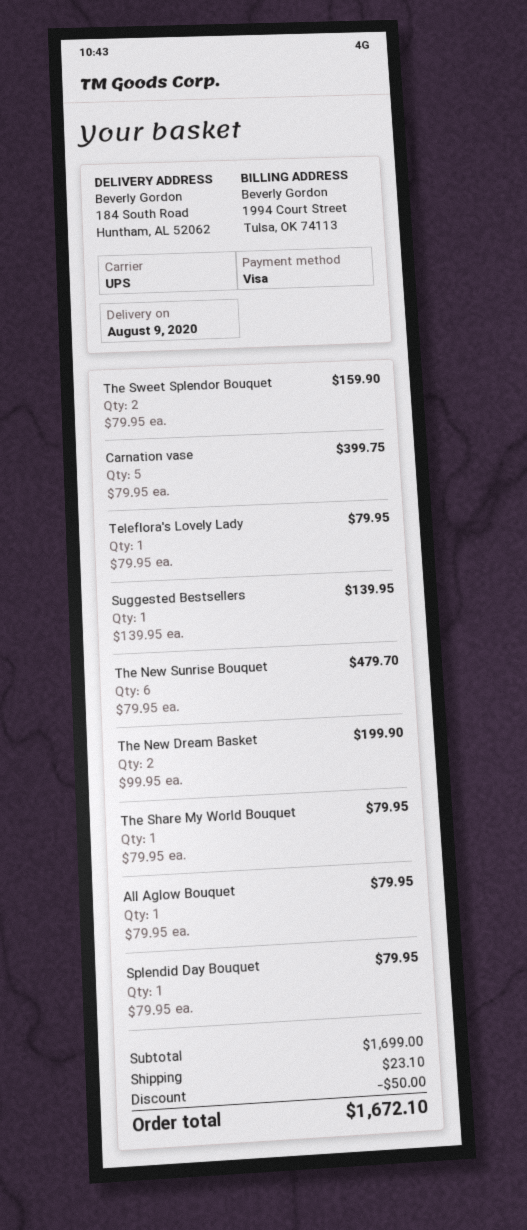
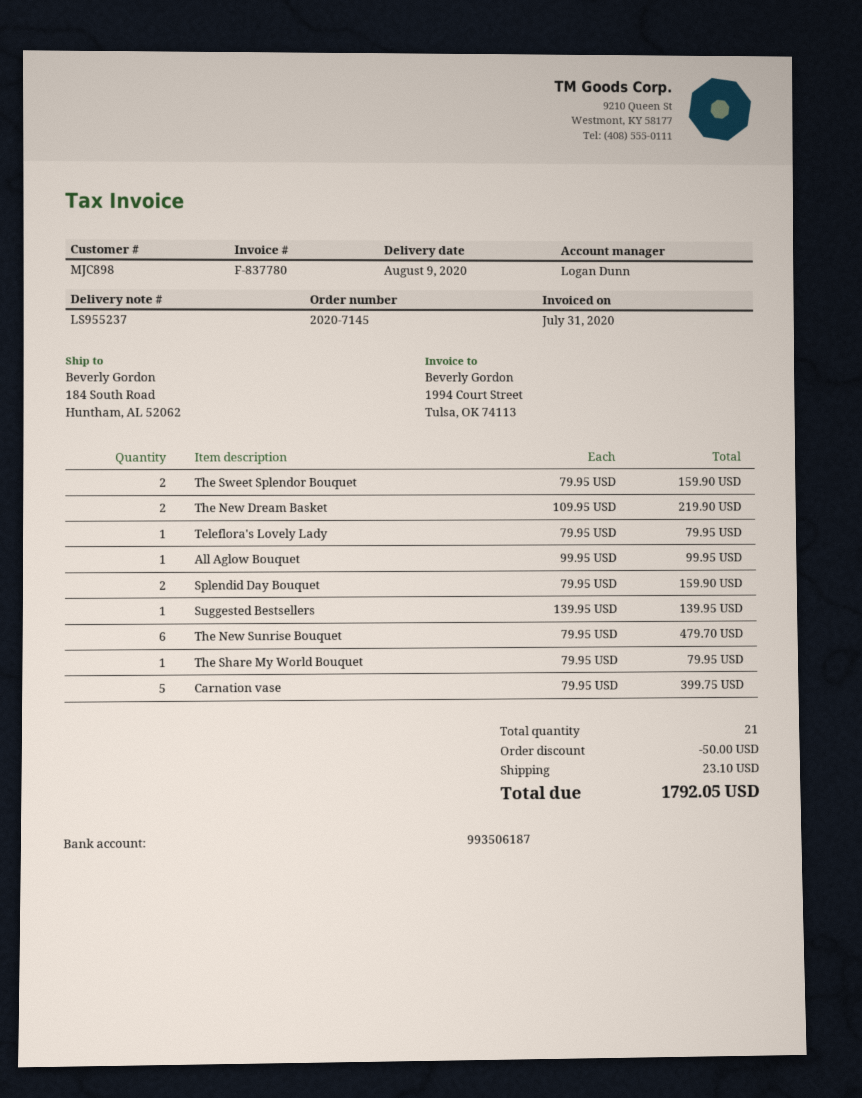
The New Dream Basket: 2 x 99.95 = 199.90 -> 2 x 109.95 = 219.90
All Aglow Bouquet: 1 x 79.95 = 79.95 -> 1 x 99.95 = 99.95
Splendid Day Bouquet: 1 x 79.95 = 79.95 -> 2 x 79.95 = 159.90
total: 1672.10 -> 1792.05

